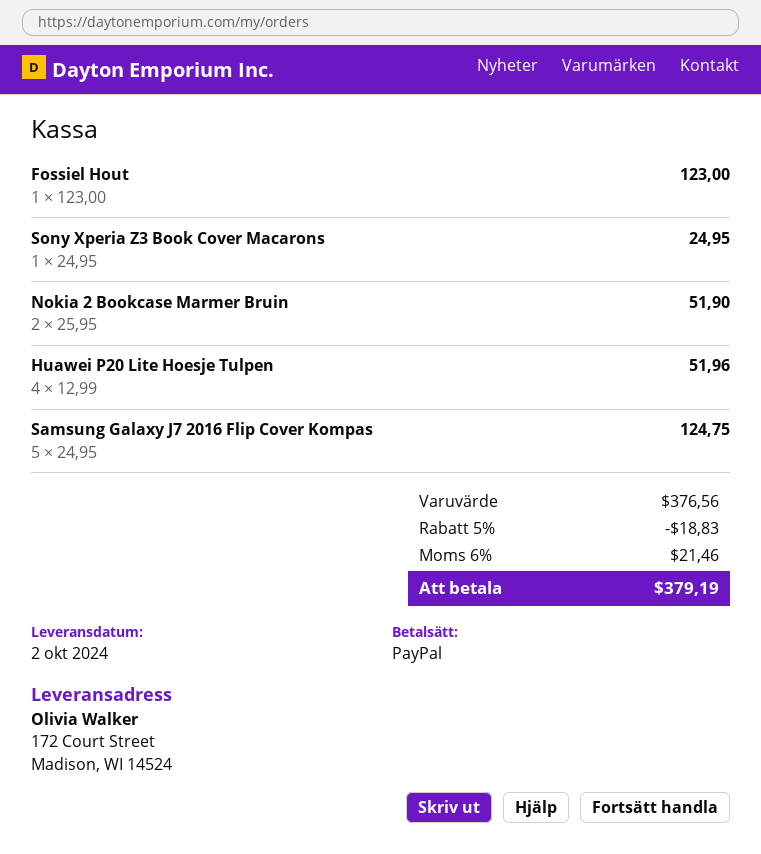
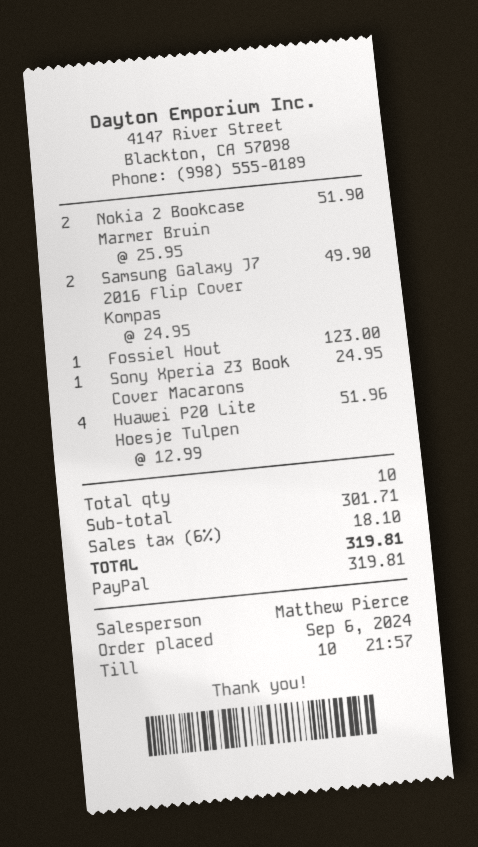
Samsung Galaxy J7 2016 Flip Cover Kompas: 5 x 24.95 = 124.75 -> 2 x 24.95 = 49.90
subtotal: 376.56 -> 301.71
discount: 5% = 18.83 -> none
tax: 6% = 21.46 -> 6% = 18.10
total: 379.19 -> 319.81

